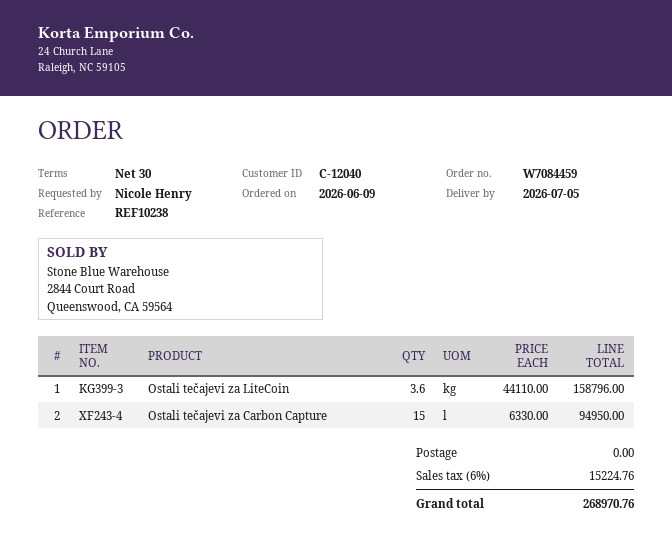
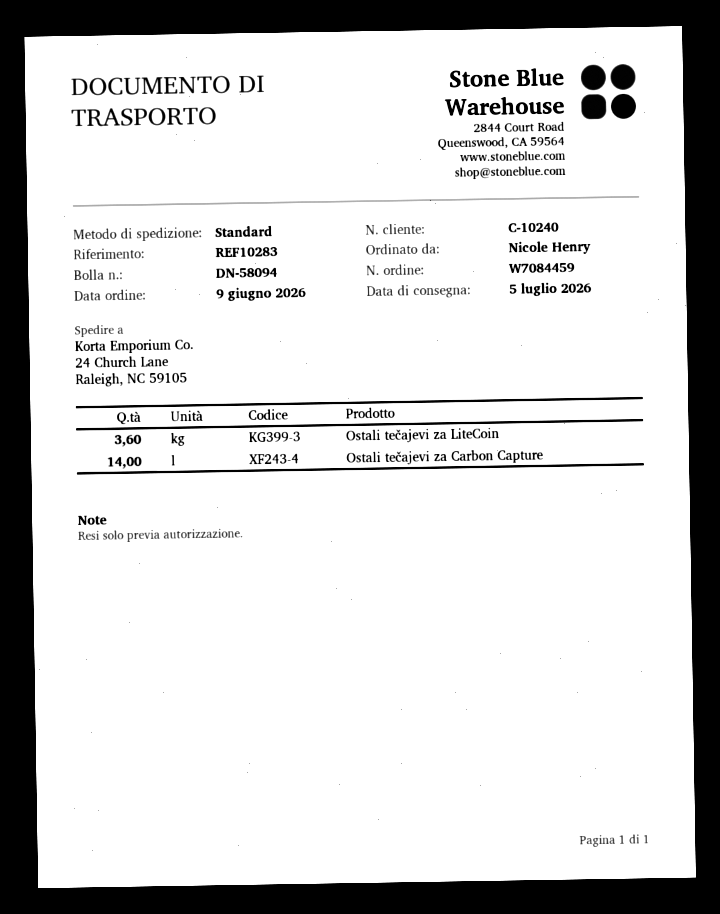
customer number: C-12040 -> C-10240
reference: REF10238 -> REF10283
Ostali tečajevi za Carbon Capture: 15 -> 14

